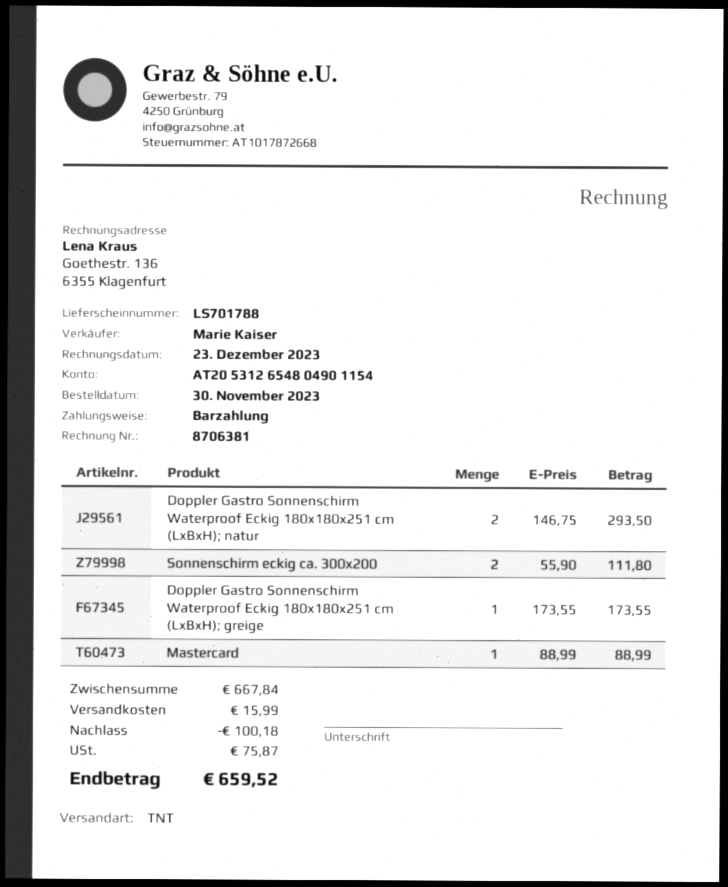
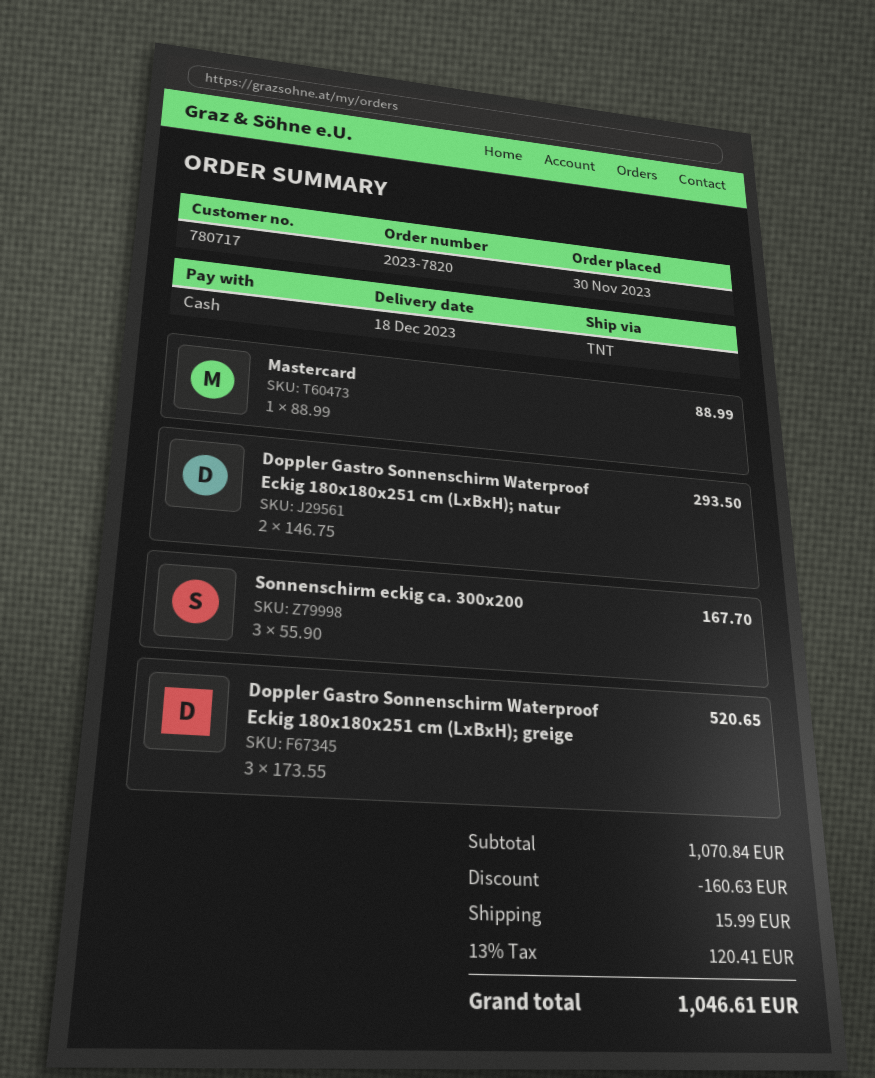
Sonnenschirm eckig ca. 300x200: 2 x 55.90 = 111.80 -> 3 x 55.90 = 167.70
Doppler Gastro Sonnenschirm Waterproof Eckig 180x180x251 cm (LxBxH); greige: 1 x 173.55 = 173.55 -> 3 x 173.55 = 520.65
subtotal: 667.84 -> 1070.84
discount: 100.18 -> 160.63
tax: 75.87 -> 120.41
total: 659.52 -> 1046.61

